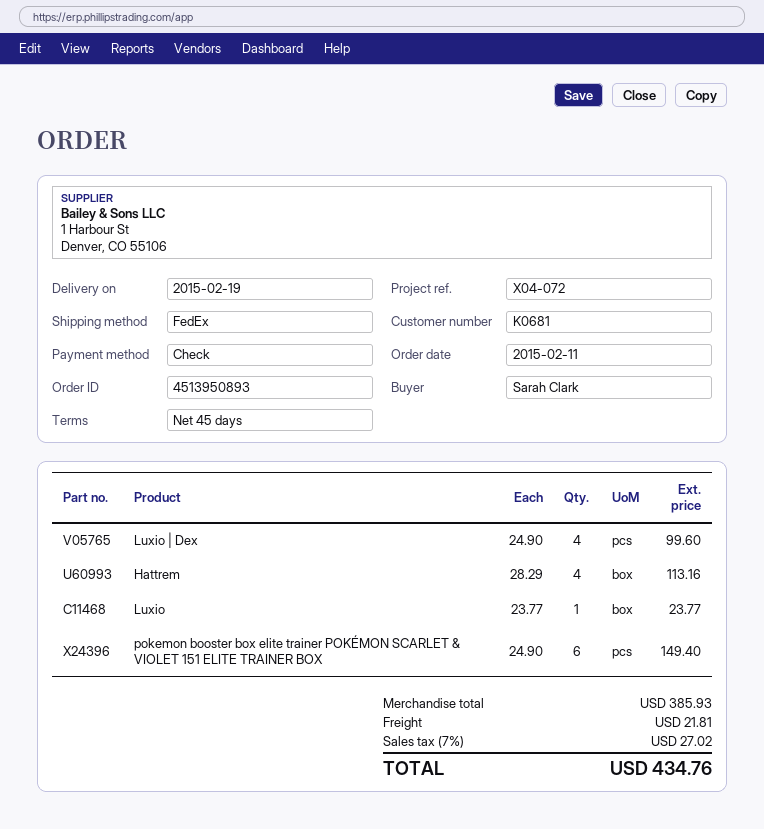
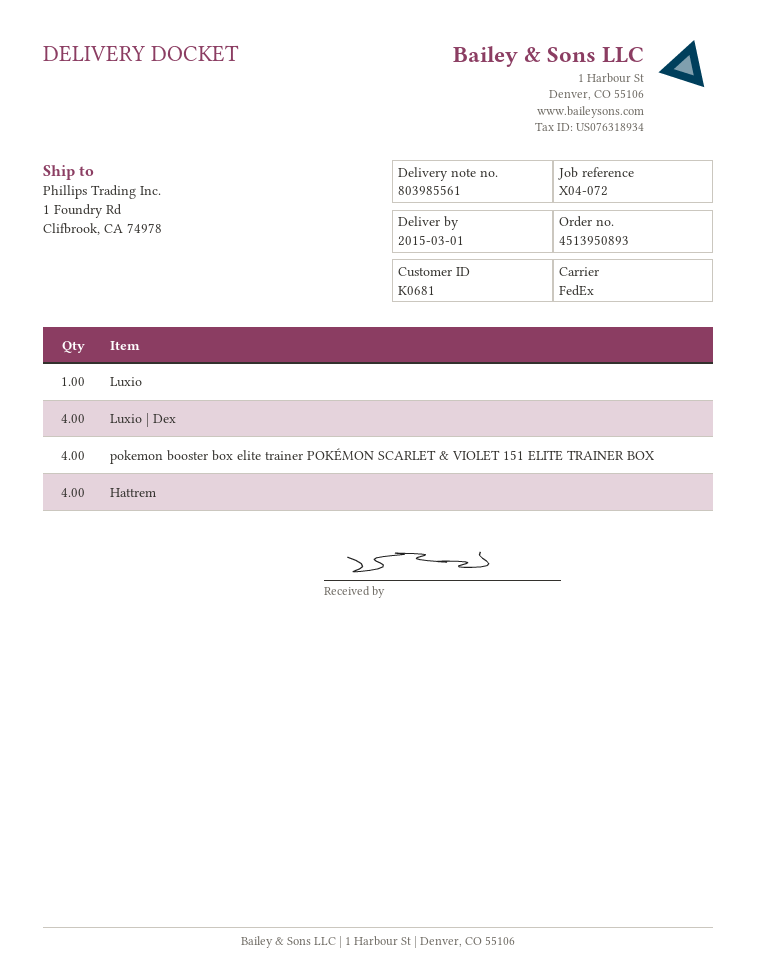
delivery date: 2015-02-19 -> 2015-03-01
pokemon booster box elite trainer POKÉMON SCARLET & VIOLET 151 ELITE TRAINER BOX: 6 -> 4

